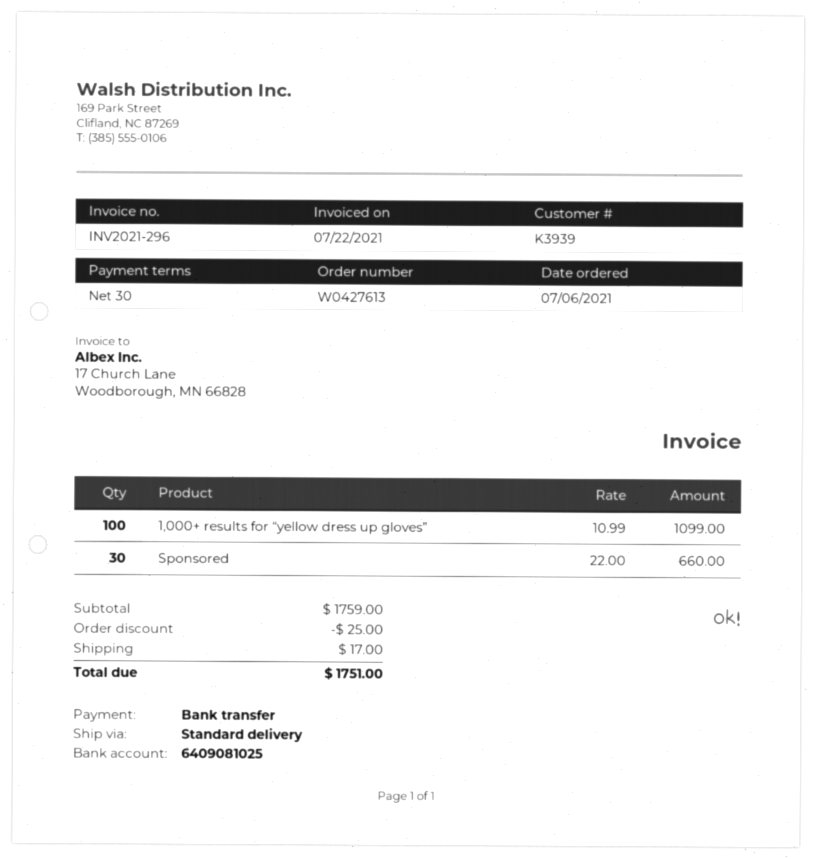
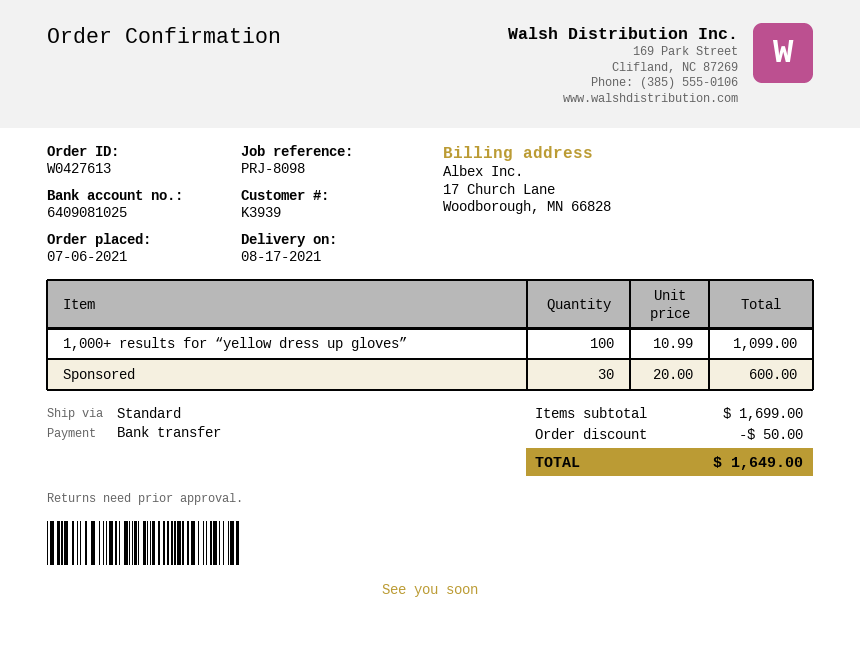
Sponsored: 30 x 22.00 = 660.00 -> 30 x 20.00 = 600.00
subtotal: 1759.00 -> 1699.00
discount: 25.00 -> 50.00
shipping: 17.00 -> none
total: 1751.00 -> 1649.00

